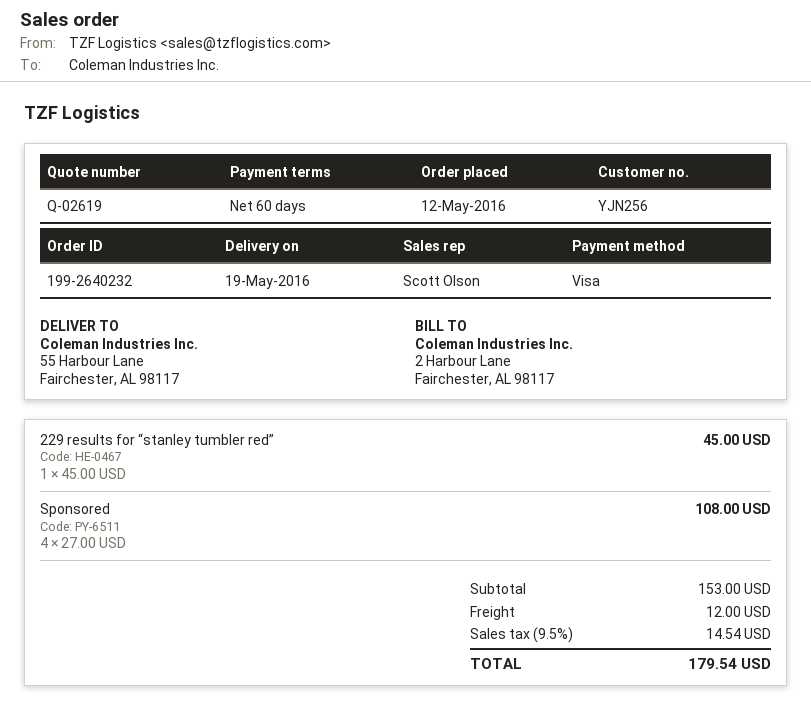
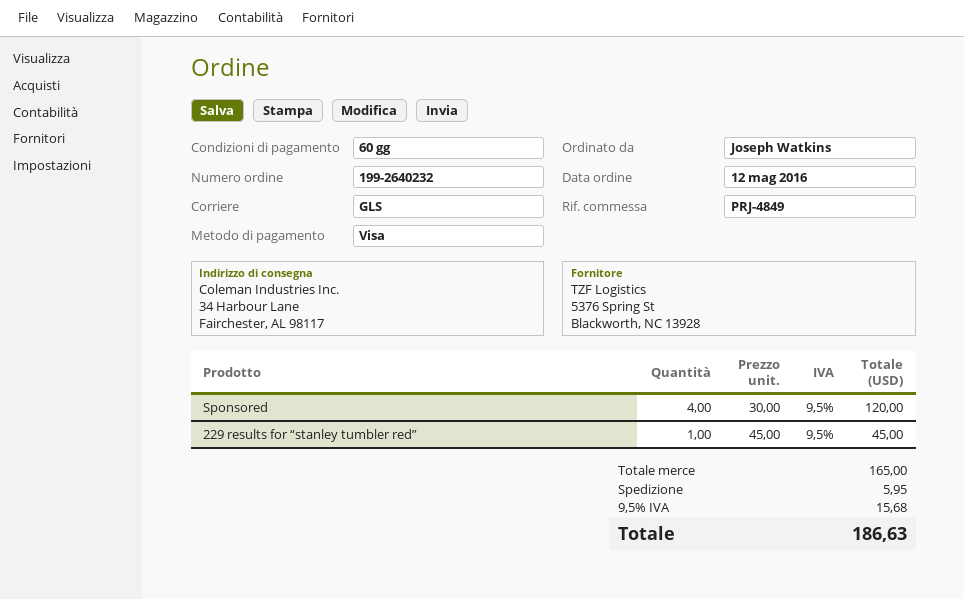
ship to: 55 Harbour Lane, Fairchester, AL 98117 -> 34 Harbour Lane, Fairchester, AL 98117
Sponsored: 4 x 27.00 = 108.00 -> 4 x 30.00 = 120.00
subtotal: 153.00 -> 165.00
shipping: 12.00 -> 5.95
tax: 9.5% = 14.54 -> 9.5% = 15.68
total: 179.54 -> 186.63

